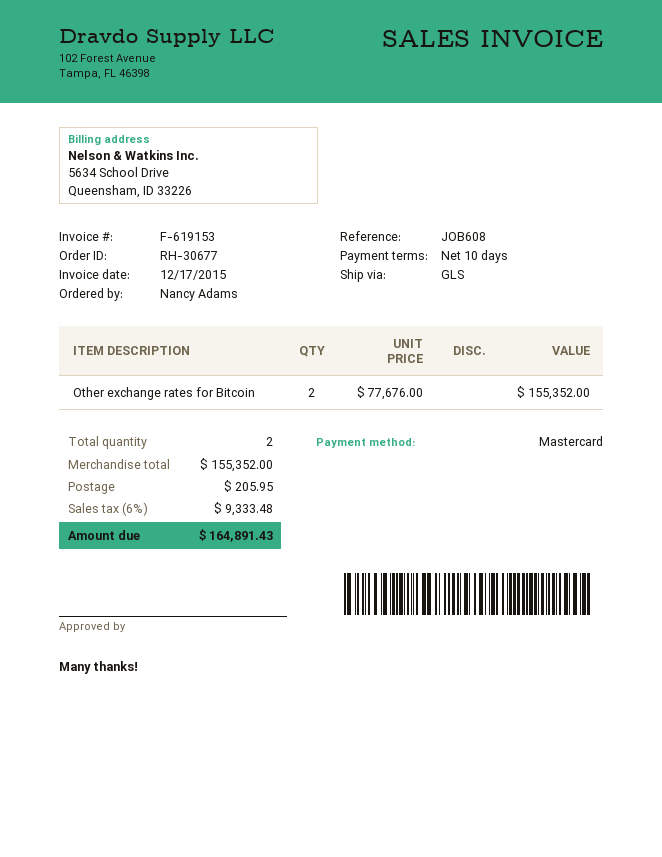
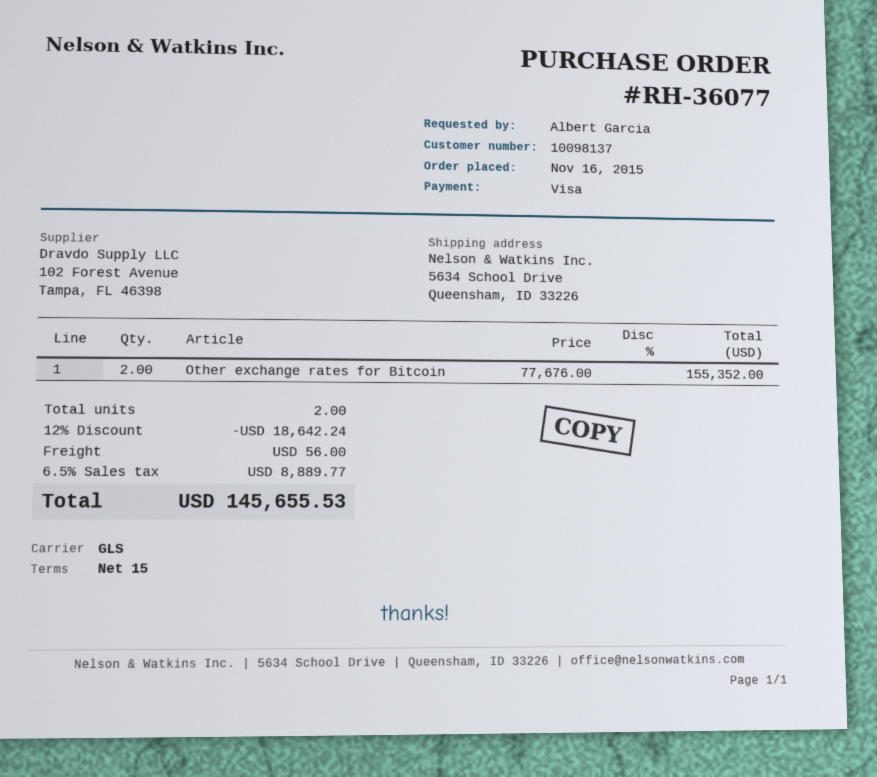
order number: RH-30677 -> RH-36077
payment terms: 10 days -> 15 days
ordered by: Nancy Adams -> Albert Garcia
payment method: Mastercard -> Visa
discount: none -> 12% = 18642.24
shipping: 205.95 -> 56.00
tax: 6% = 9333.48 -> 6.5% = 8889.77
total: 164891.43 -> 145655.53

